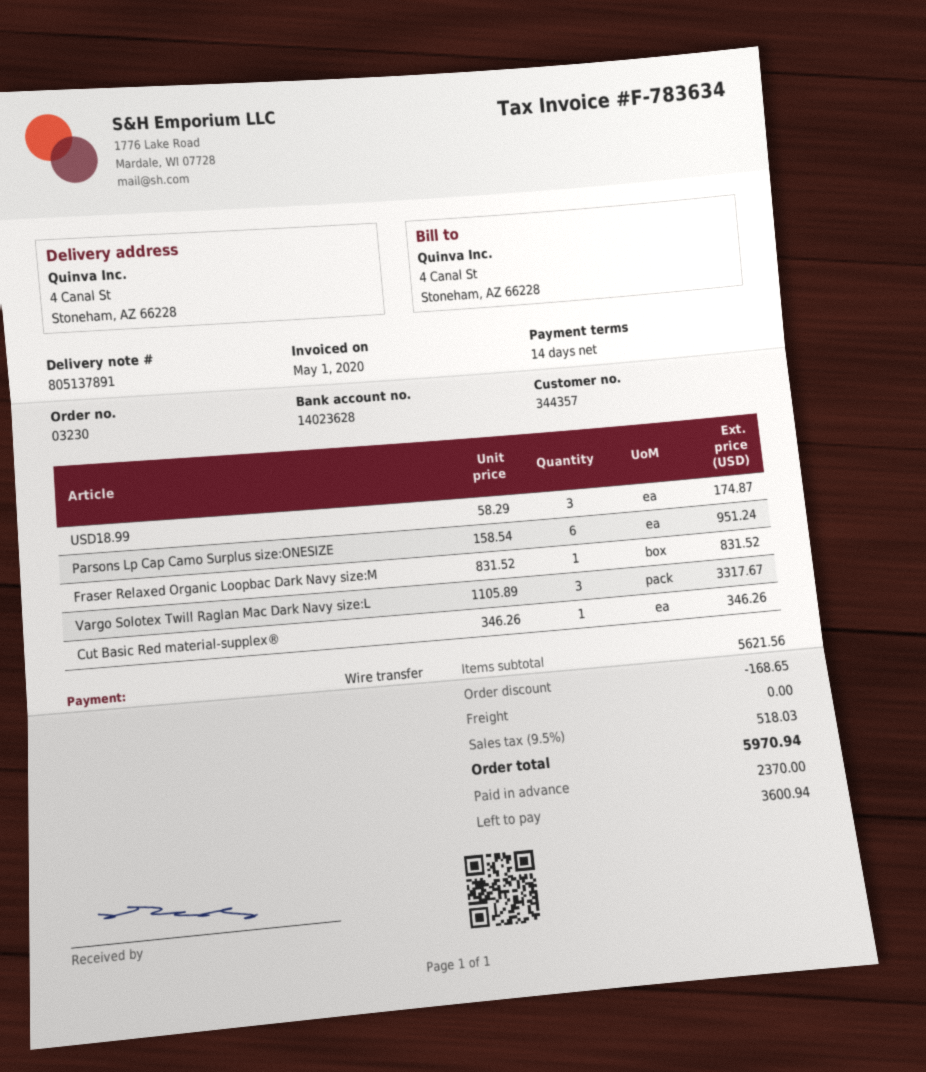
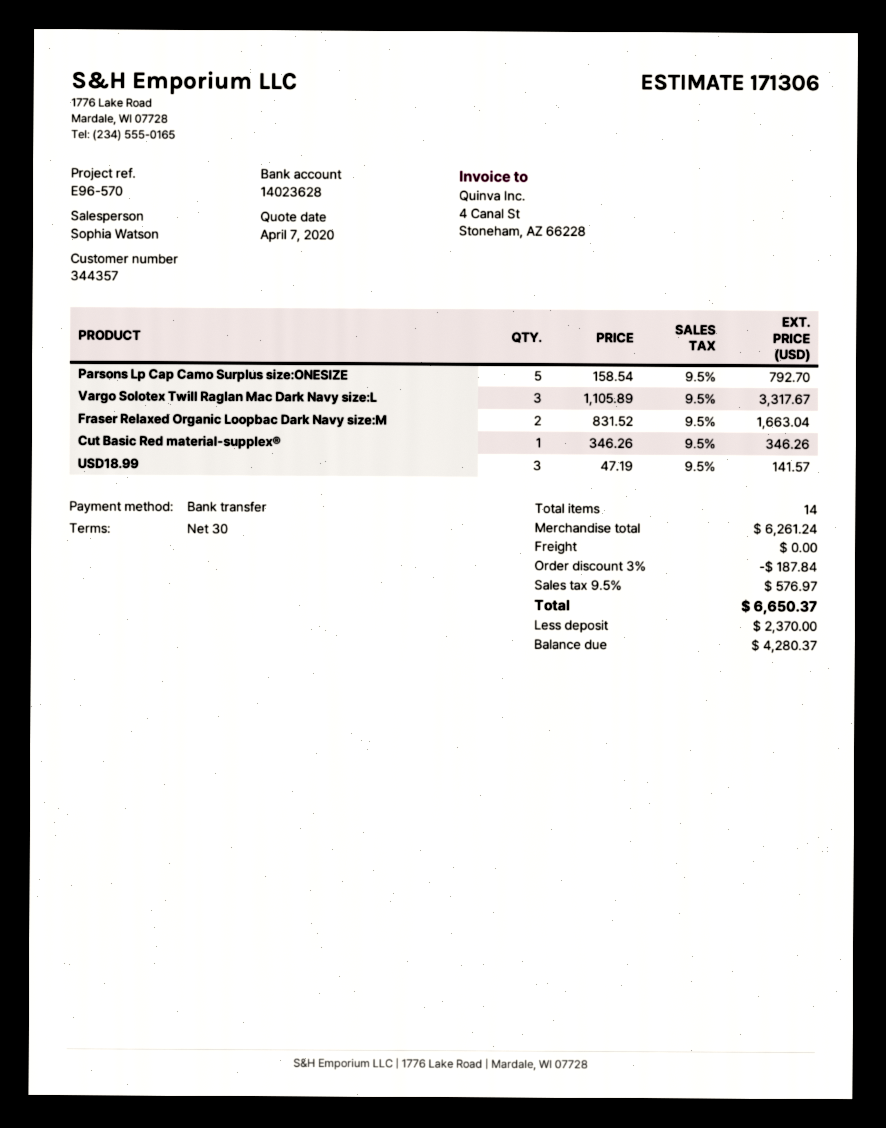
payment terms: 14 days -> 30 days
USD18.99: 3 x 58.29 = 174.87 -> 3 x 47.19 = 141.57
Parsons Lp Cap Camo Surplus size:ONESIZE: 6 x 158.54 = 951.24 -> 5 x 158.54 = 792.70
Fraser Relaxed Organic Loopbac Dark Navy size:M: 1 x 831.52 = 831.52 -> 2 x 831.52 = 1663.04
subtotal: 5621.56 -> 6261.24
discount: 168.65 -> 187.84
tax: 9.5% = 518.03 -> 9.5% = 576.97
total: 5970.94 -> 6650.37
balance: 3600.94 -> 4280.37

